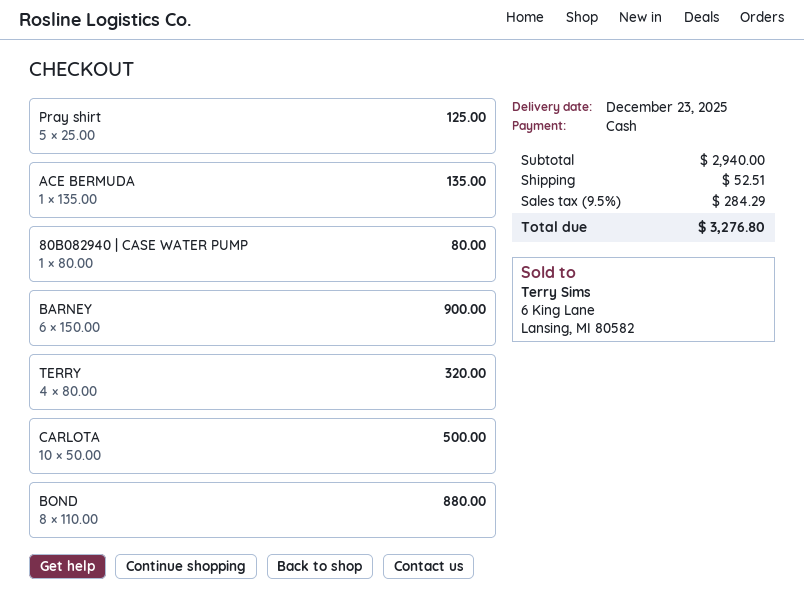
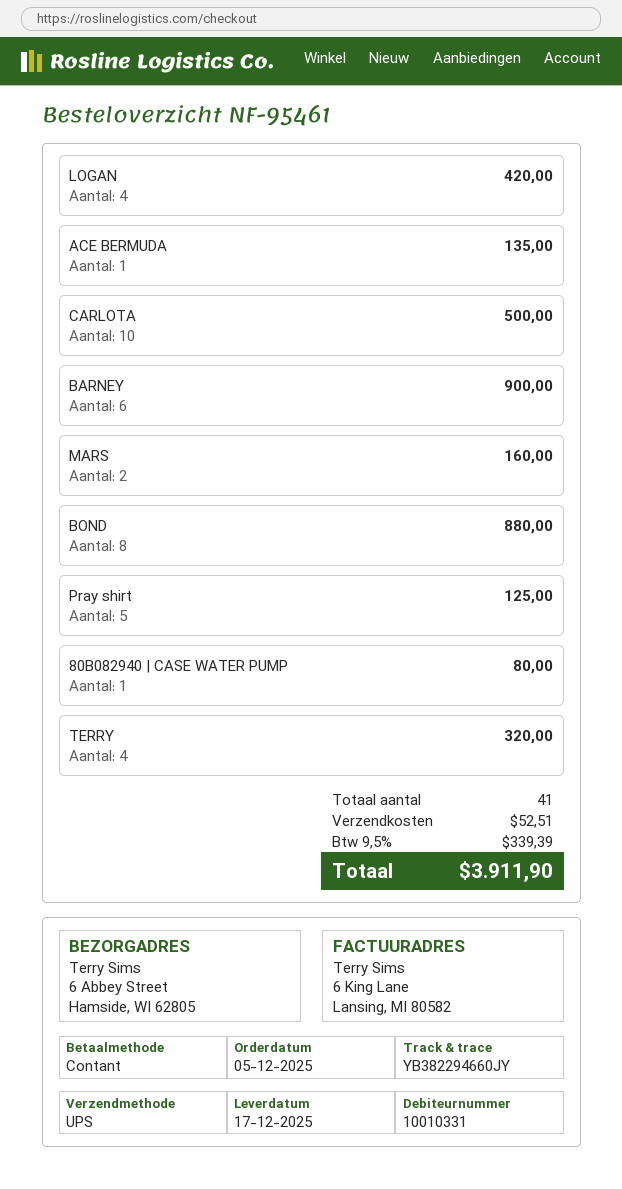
delivery date: 2025-12-23 -> 2025-12-17
LOGAN: none -> 4 for 420.00
MARS: none -> 2 for 160.00
tax: 9.5% = 284.29 -> 9.5% = 339.39
total: 3276.80 -> 3911.90

